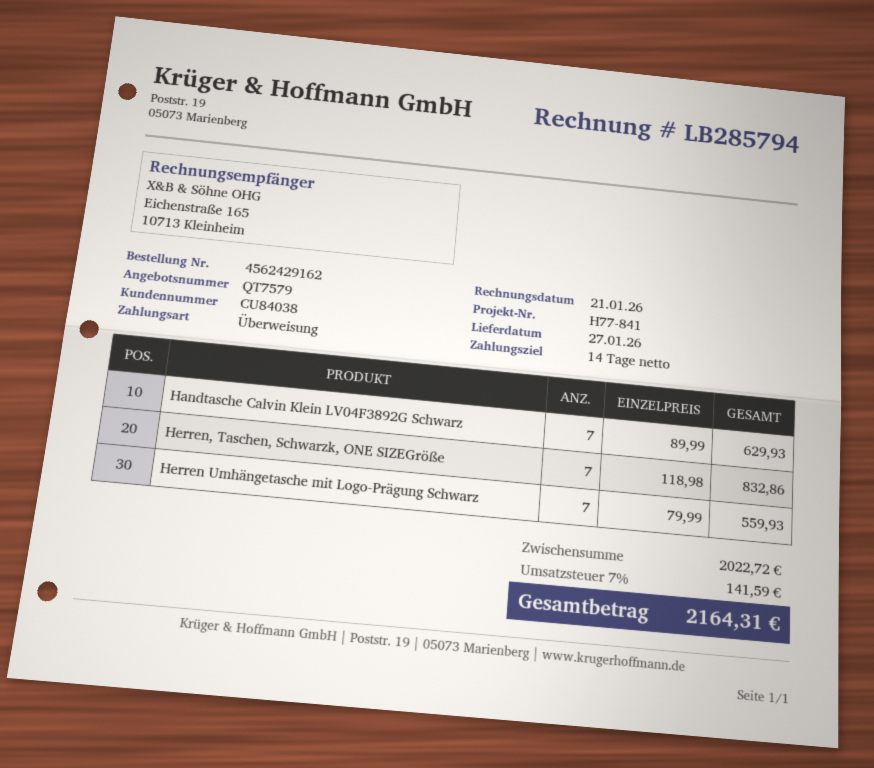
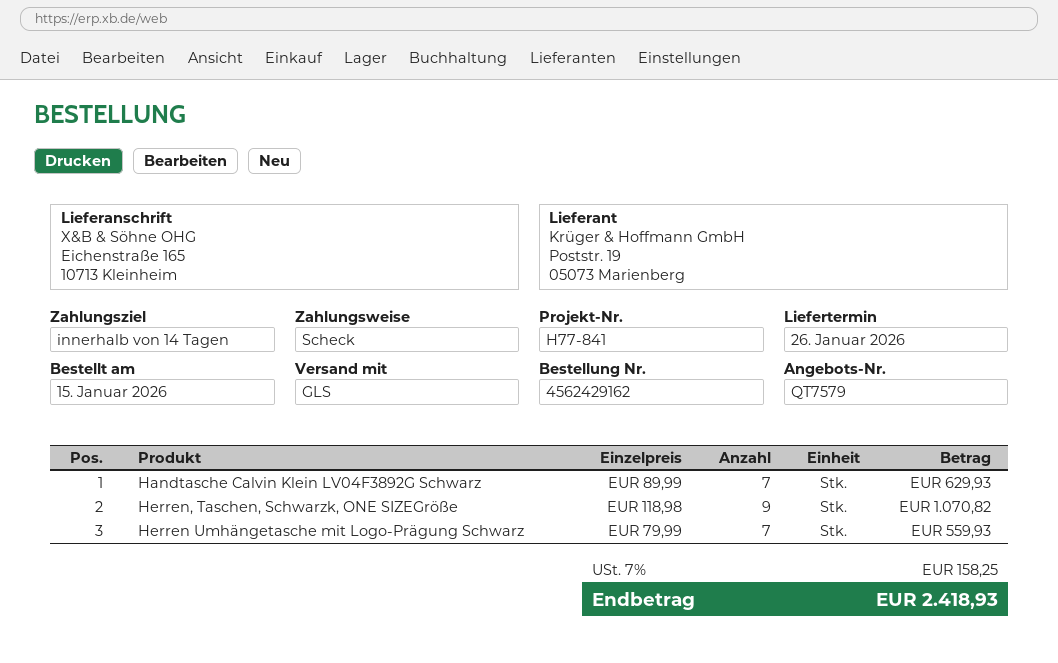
delivery date: 2026-01-27 -> 2026-01-26
payment method: bank transfer -> cheque
Herren, Taschen, Schwarzk, ONE SIZEGröße: 7 x 118.98 = 832.86 -> 9 x 118.98 = 1070.82
tax: 7% = 141.59 -> 7% = 158.25
total: 2164.31 -> 2418.93

